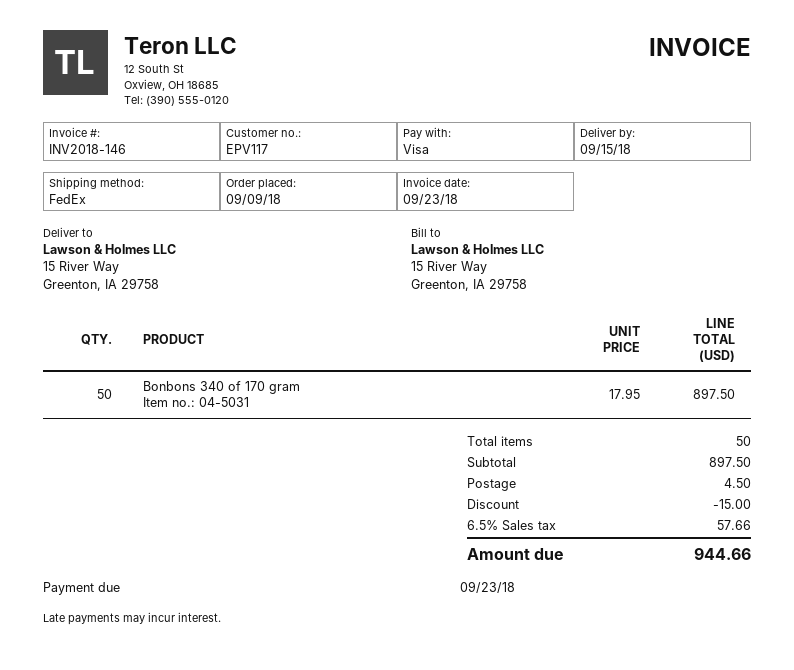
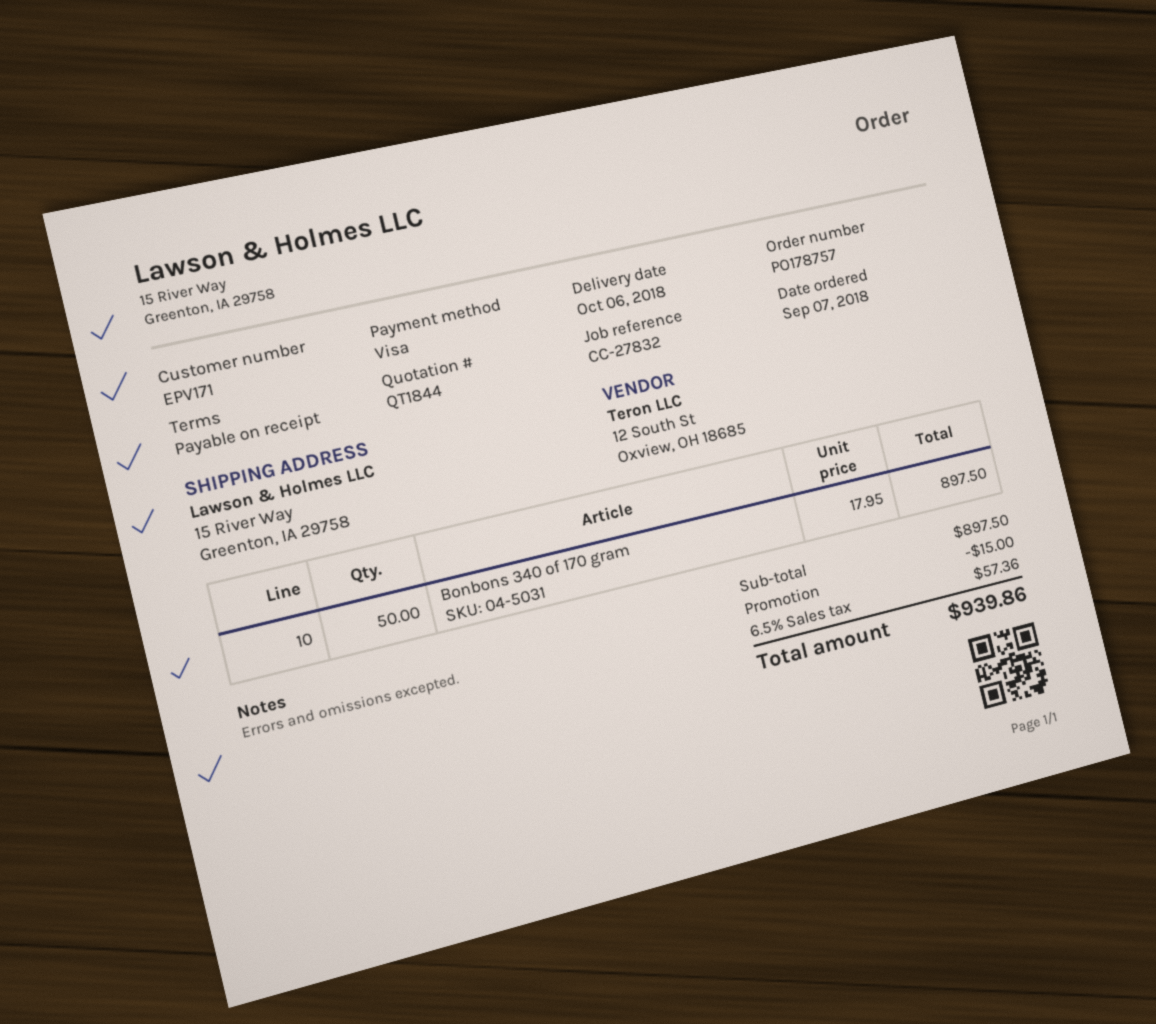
order date: 2018-09-09 -> 2018-09-07
delivery date: 2018-09-15 -> 2018-10-06
customer number: EPV117 -> EPV171
shipping: 4.50 -> none
tax: 6.5% = 57.66 -> 6.5% = 57.36
total: 944.66 -> 939.86

